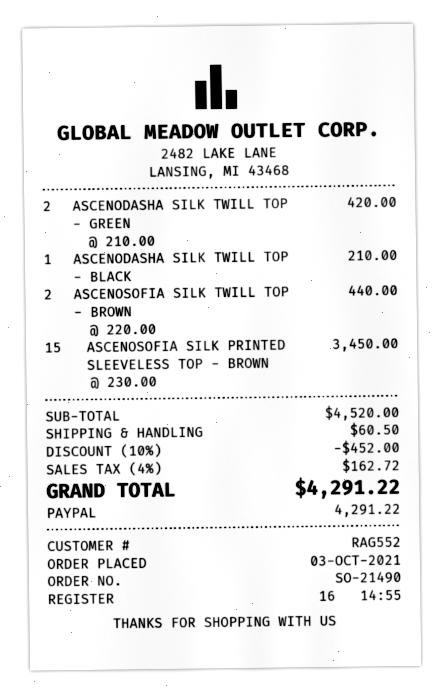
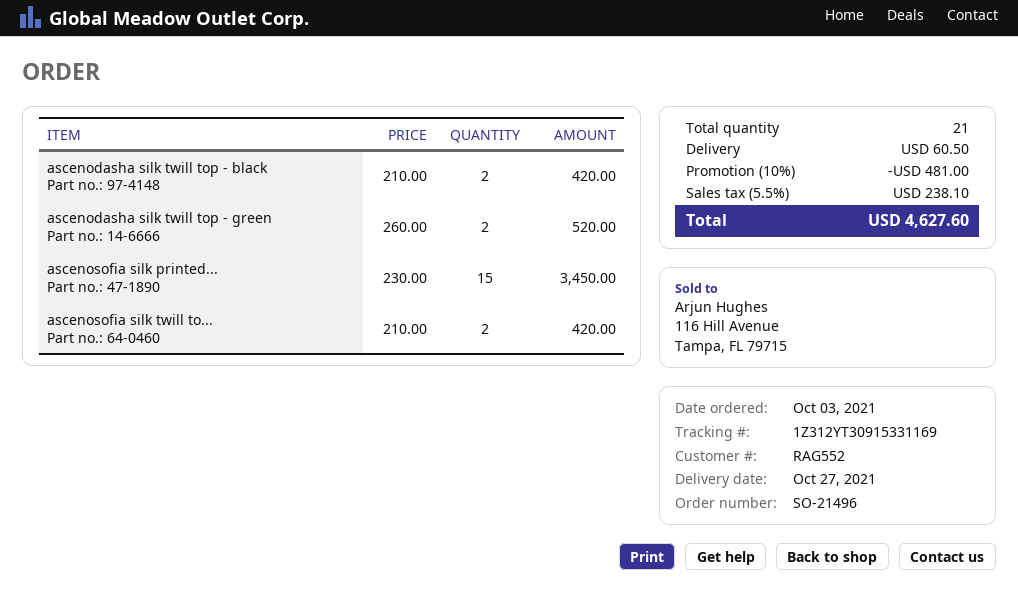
order number: SO-21490 -> SO-21496
ASCENODASHA SILK TWILL TOP - GREEN: 2 x 210.00 = 420.00 -> 2 x 260.00 = 520.00
ASCENODASHA SILK TWILL TOP - BLACK: 1 x 210.00 = 210.00 -> 2 x 210.00 = 420.00
ASCENOSOFIA SILK TWILL TOP - BROWN: 2 x 220.00 = 440.00 -> 2 x 210.00 = 420.00
discount: 10% = 452.00 -> 10% = 481.00
tax: 4% = 162.72 -> 5.5% = 238.10
total: 4291.22 -> 4627.60

